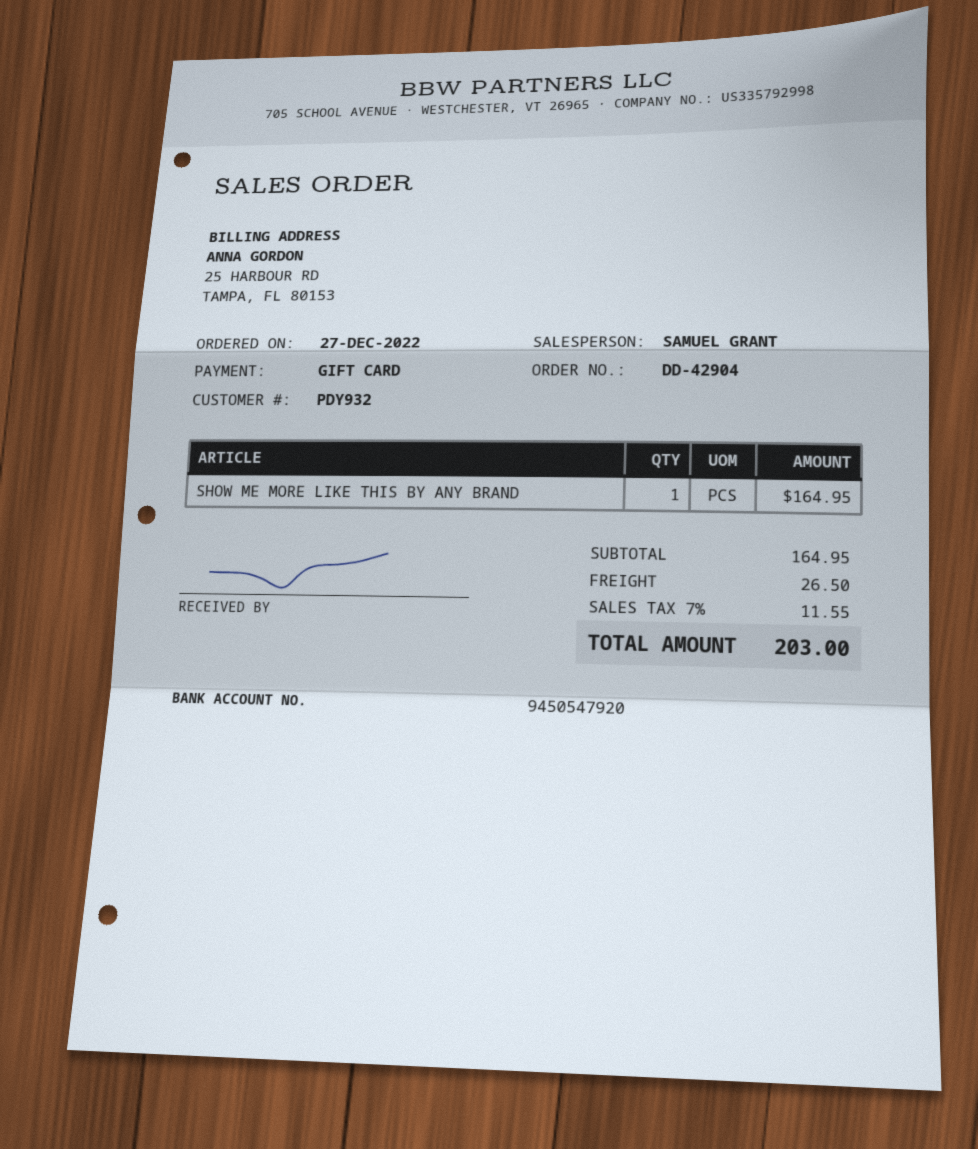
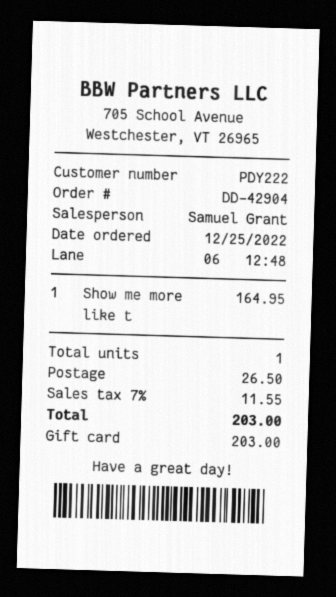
order date: 2022-12-27 -> 2022-12-25
customer number: PDY932 -> PDY222

